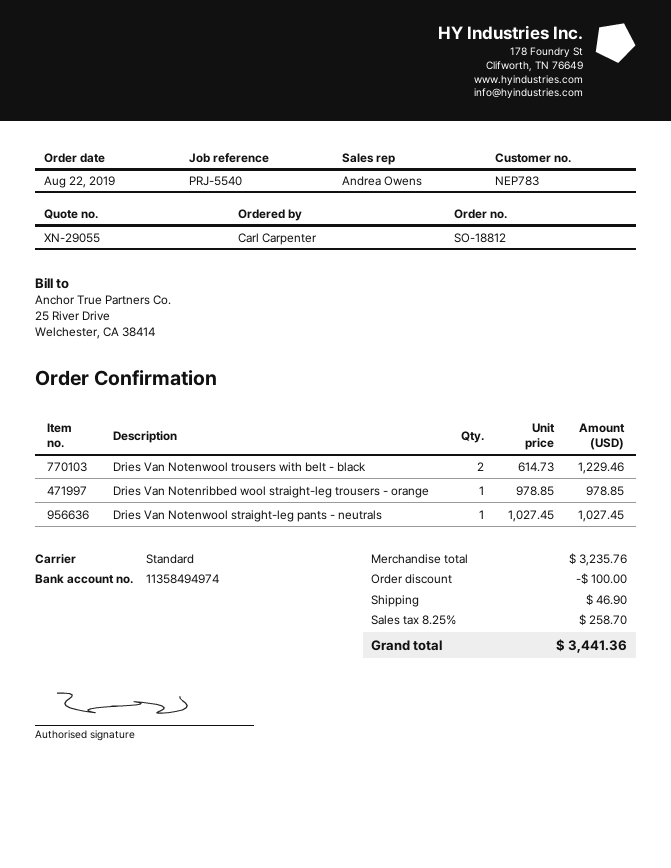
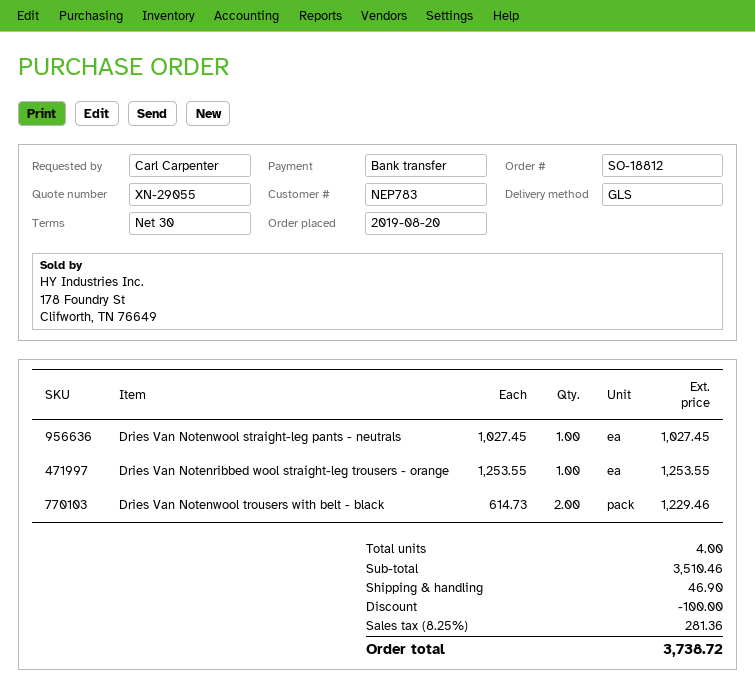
order date: 2019-08-22 -> 2019-08-20
shipping method: standard -> GLS
Dries Van Notenribbed wool straight-leg trousers - orange: 1 x 978.85 = 978.85 -> 1 x 1253.55 = 1253.55
subtotal: 3235.76 -> 3510.46
tax: 8.25% = 258.70 -> 8.25% = 281.36
total: 3441.36 -> 3738.72

